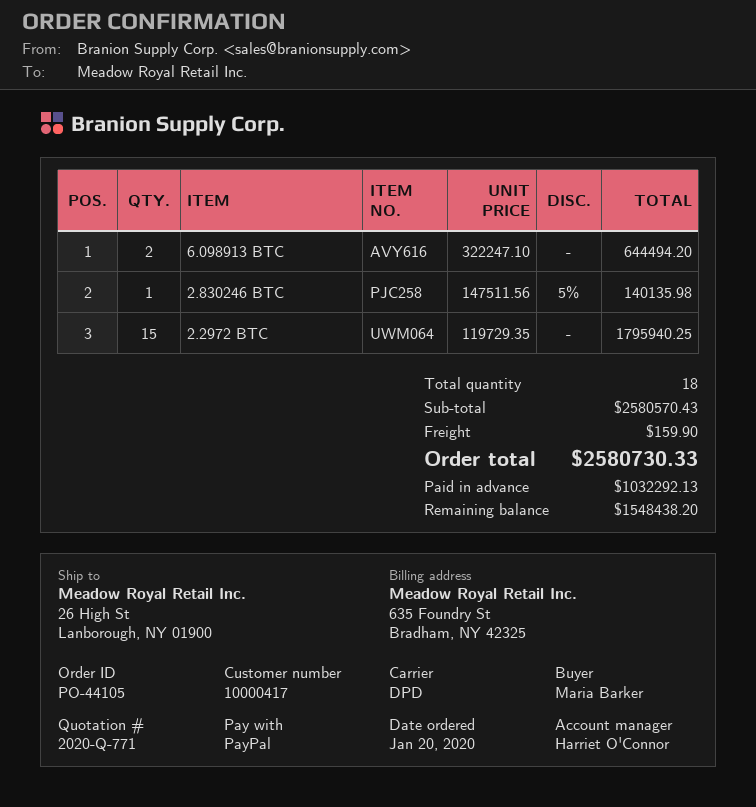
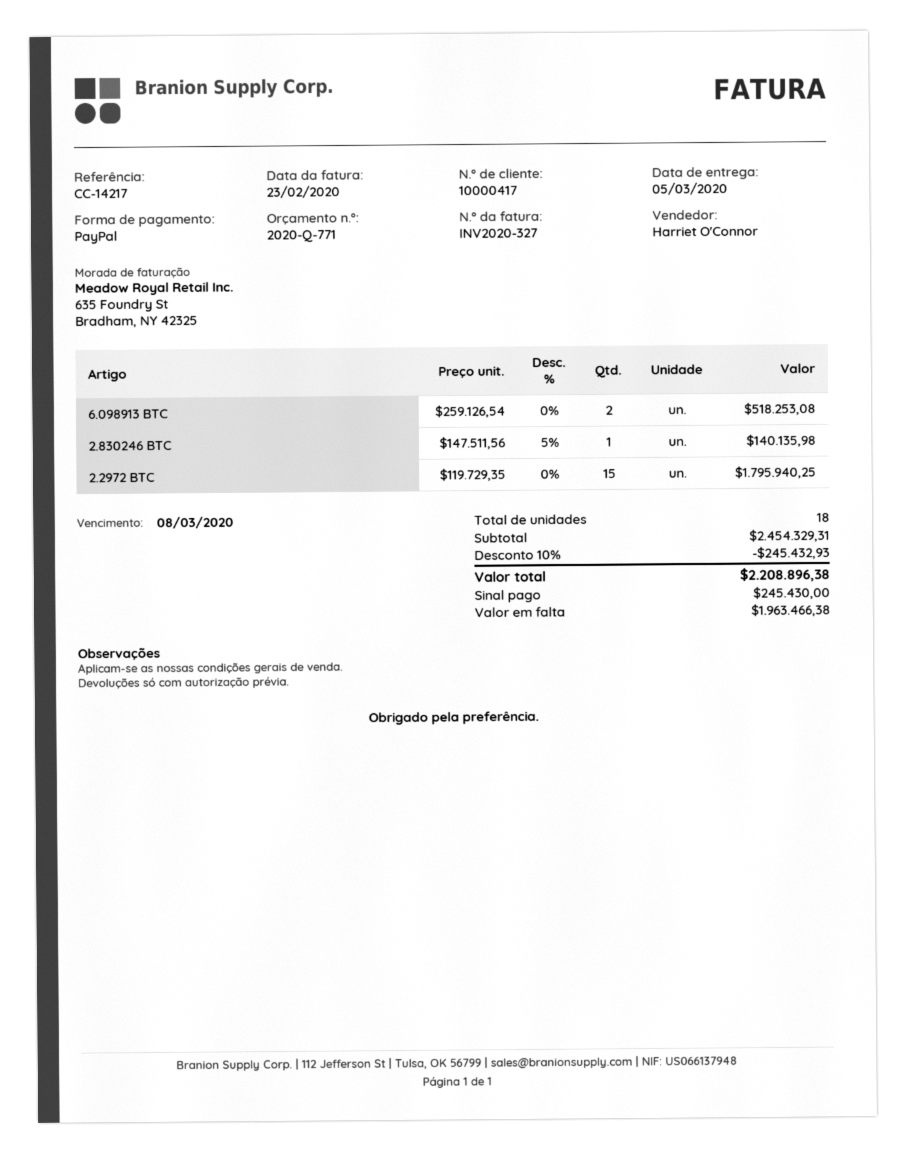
6.098913 BTC: 2 x 322247.10 = 644494.20 -> 2 x 259126.54 = 518253.08
subtotal: 2580570.43 -> 2454329.31
discount: none -> 10% = 245432.93
shipping: 159.90 -> none
total: 2580730.33 -> 2208896.38
deposit: 1032292.13 -> 245430.00
balance: 1548438.20 -> 1963466.38

